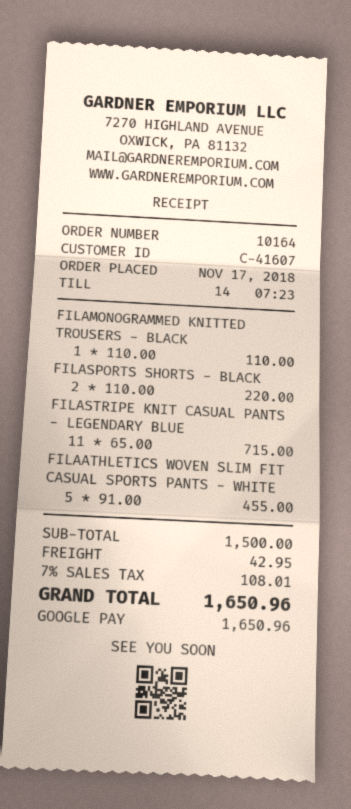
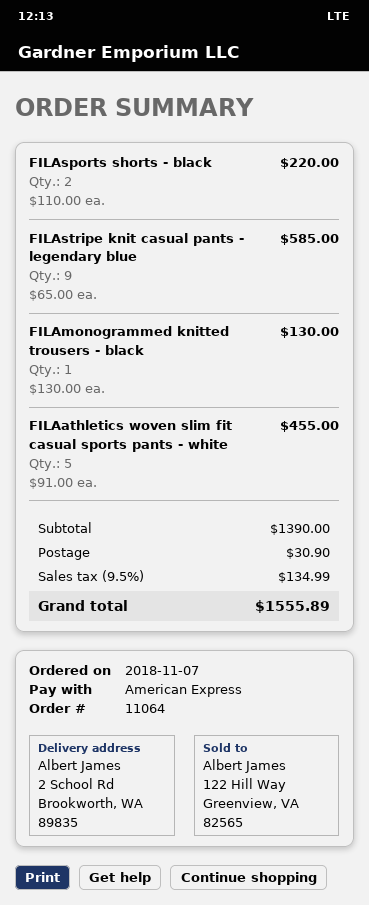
order number: 10164 -> 11064
order date: 2018-11-17 -> 2018-11-07
payment method: Google Pay -> American Express
FILAMONOGRAMMED KNITTED TROUSERS - BLACK: 1 x 110.00 = 110.00 -> 1 x 130.00 = 130.00
FILASTRIPE KNIT CASUAL PANTS - LEGENDARY BLUE: 11 x 65.00 = 715.00 -> 9 x 65.00 = 585.00
subtotal: 1500.00 -> 1390.00
shipping: 42.95 -> 30.90
tax: 7% = 108.01 -> 9.5% = 134.99
total: 1650.96 -> 1555.89

